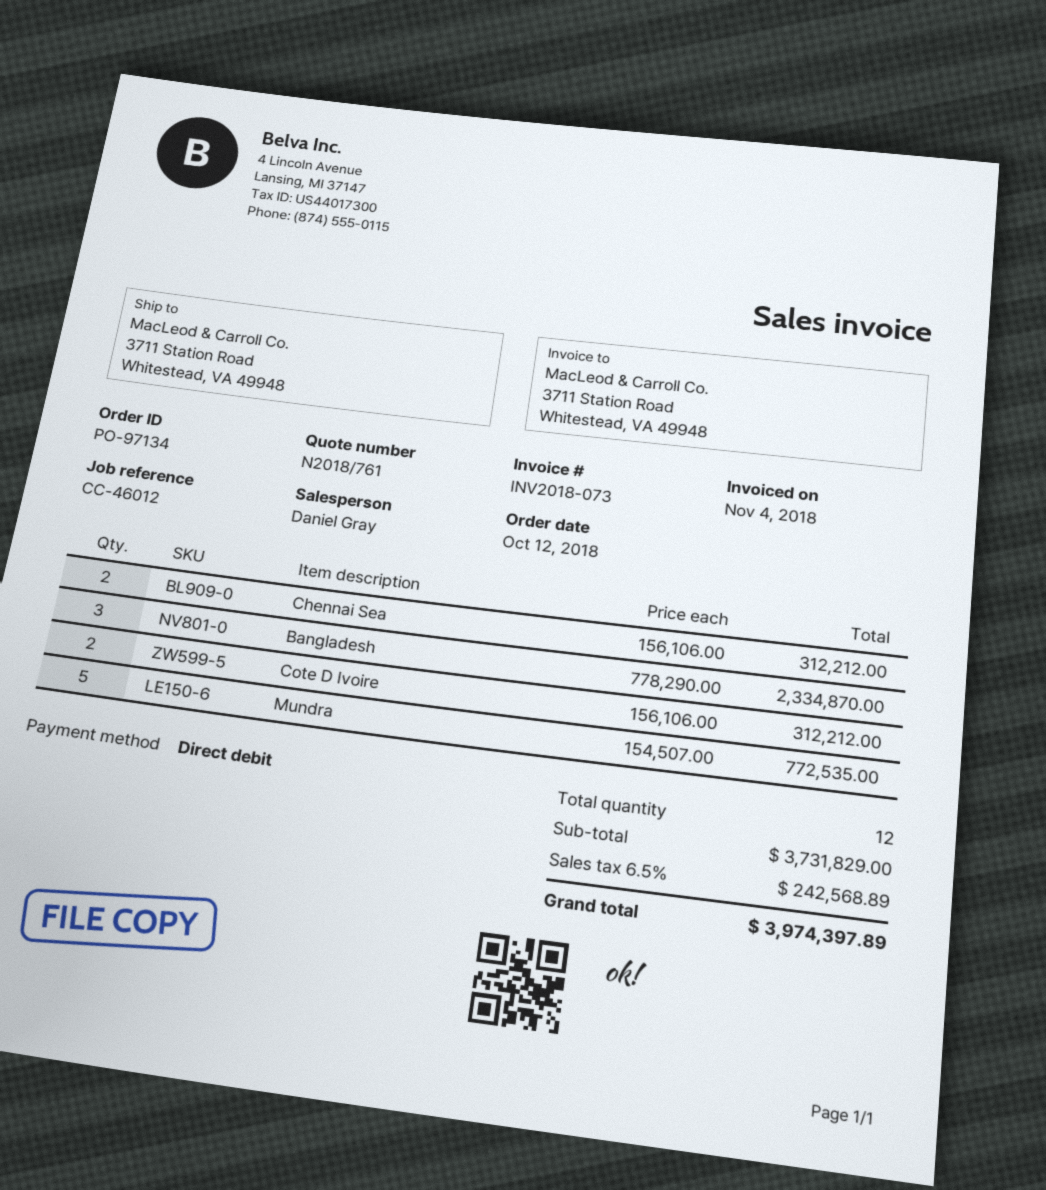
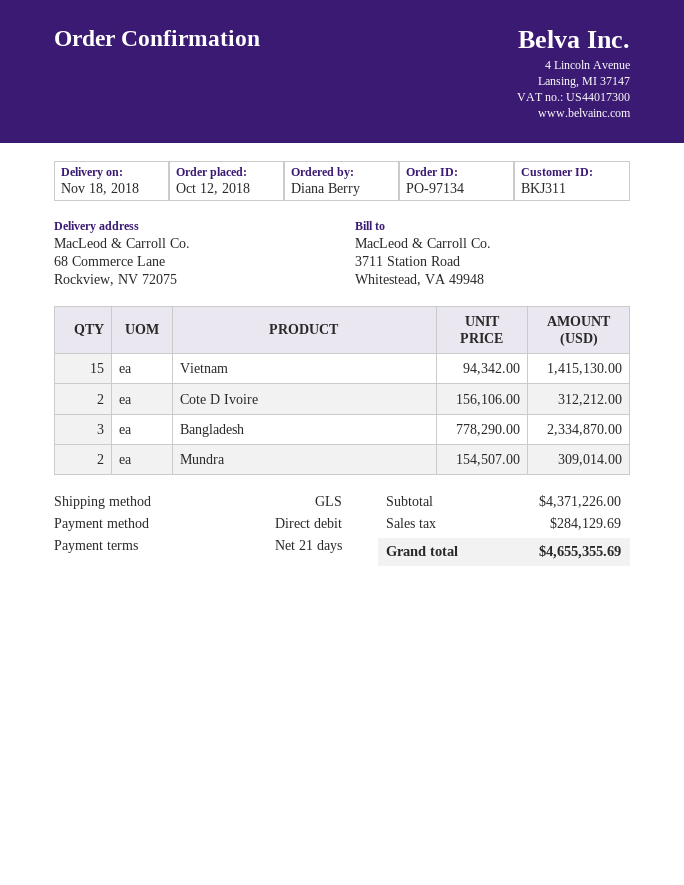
ship to: 3711 Station Road, Whitestead, VA 49948 -> 68 Commerce Lane, Rockview, NV 72075
Chennai Sea: 2 x 156106.00 = 312212.00 -> none
Mundra: 5 x 154507.00 = 772535.00 -> 2 x 154507.00 = 309014.00
Vietnam: none -> 15 x 94342.00 = 1415130.00
subtotal: 3731829.00 -> 4371226.00
tax: 242568.89 -> 284129.69
total: 3974397.89 -> 4655355.69

